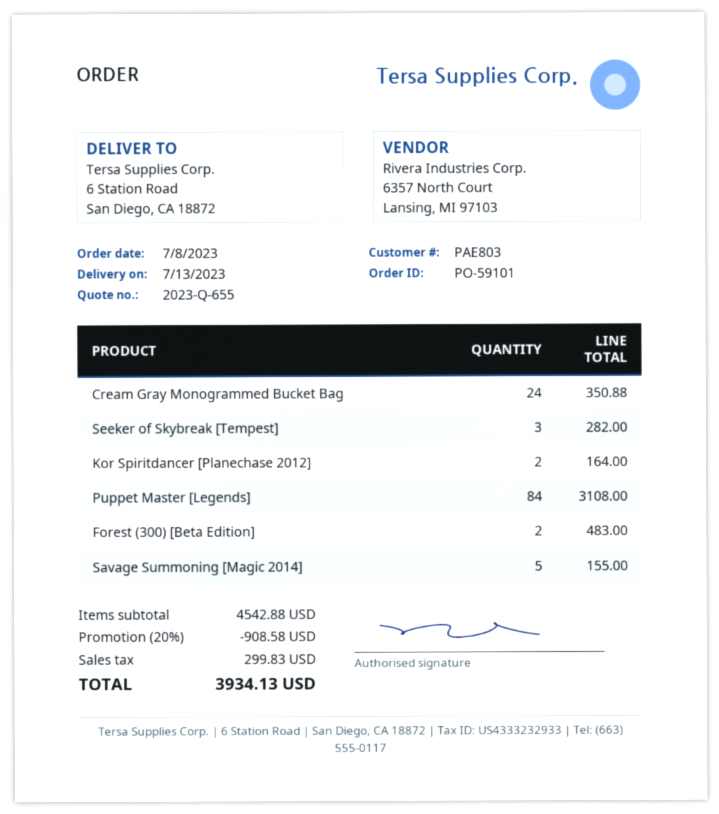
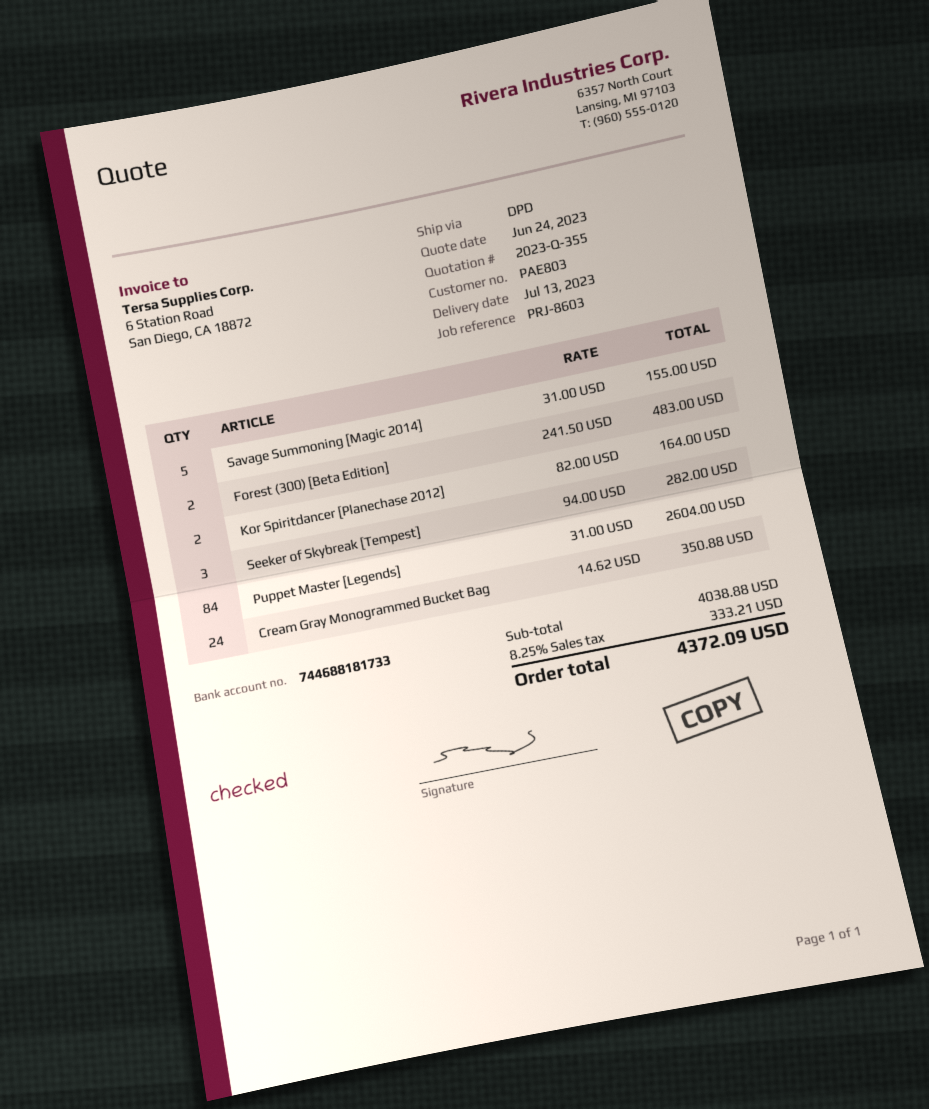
quote number: 2023-Q-655 -> 2023-Q-355
Puppet Master [Legends]: 84 for 3108.00 -> 84 for 2604.00
subtotal: 4542.88 -> 4038.88
discount: 20% = 908.58 -> none
tax: 299.83 -> 333.21
total: 3934.13 -> 4372.09

